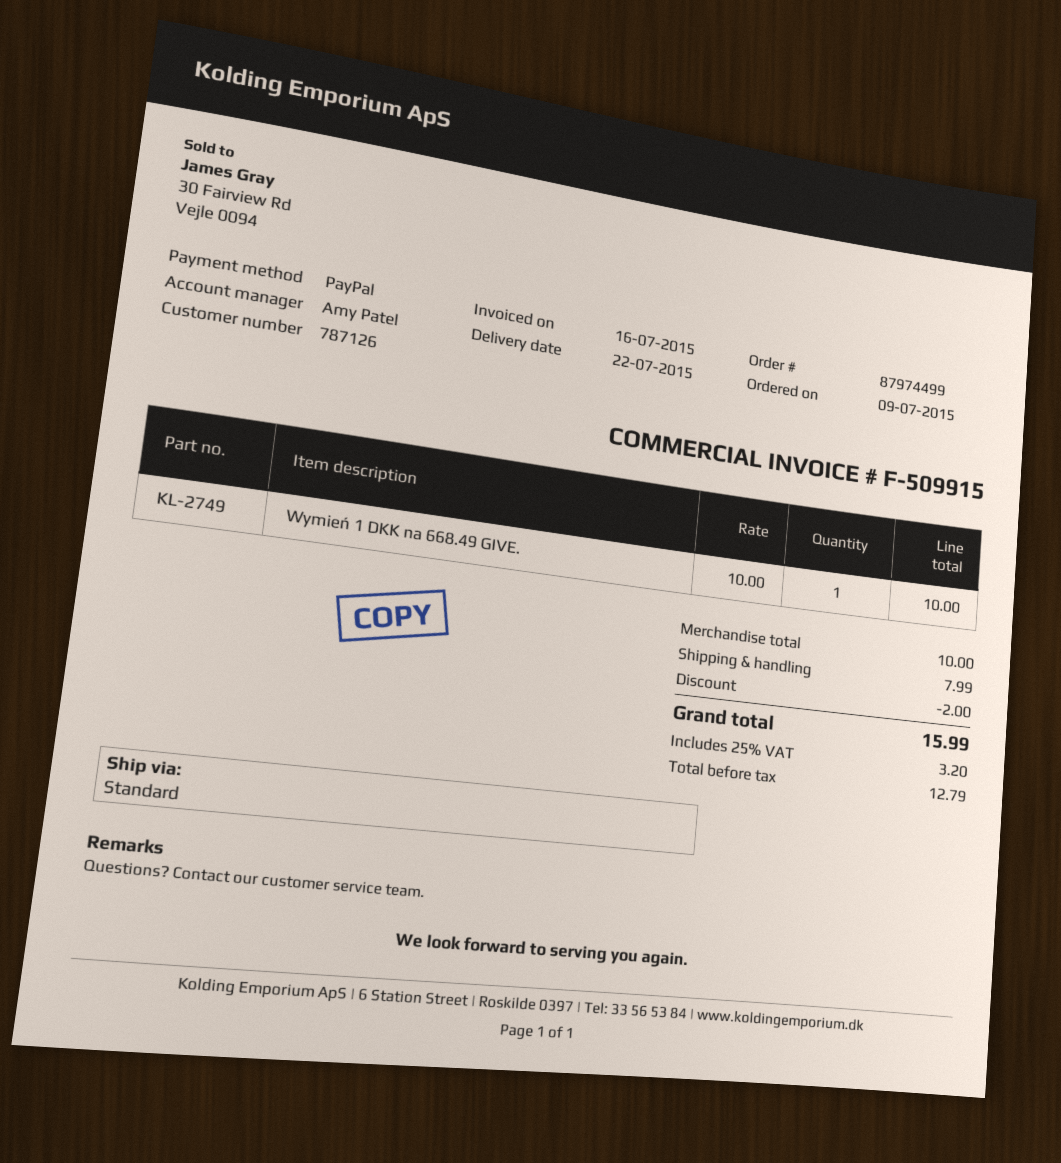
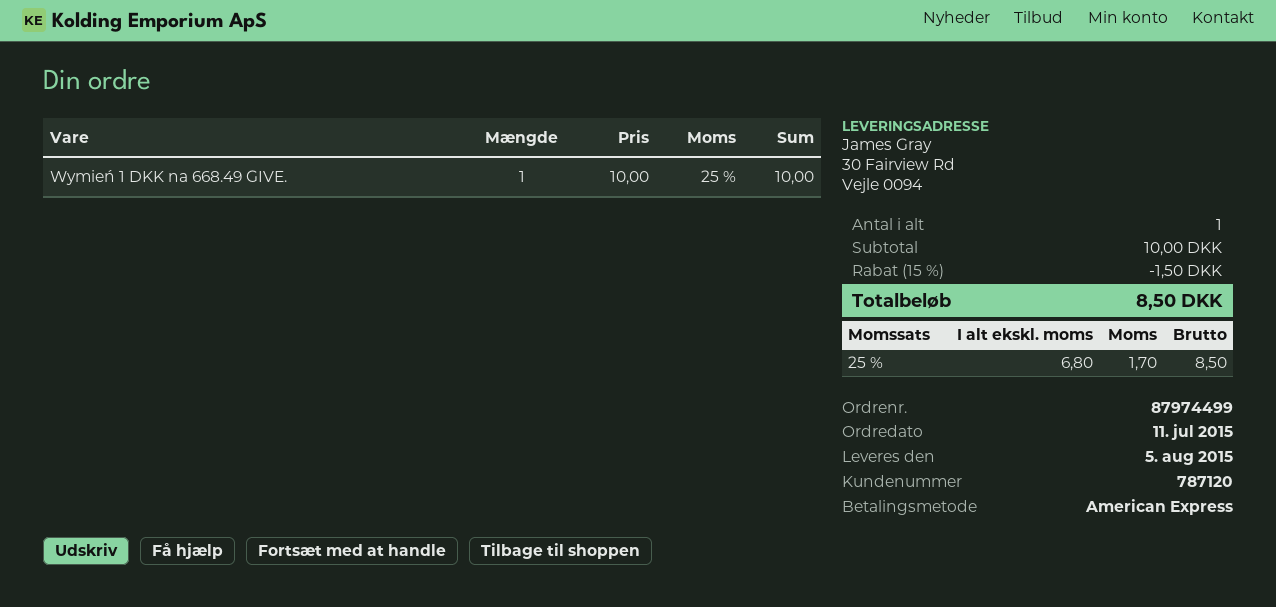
order date: 2015-07-09 -> 2015-07-11
delivery date: 2015-07-22 -> 2015-08-05
customer number: 787126 -> 787120
payment method: PayPal -> American Express
discount: 2.00 -> 1.50
shipping: 7.99 -> none
net: 12.79 -> 6.80
tax: 25% = 3.20 -> 25% = 1.70
total: 15.99 -> 8.50

